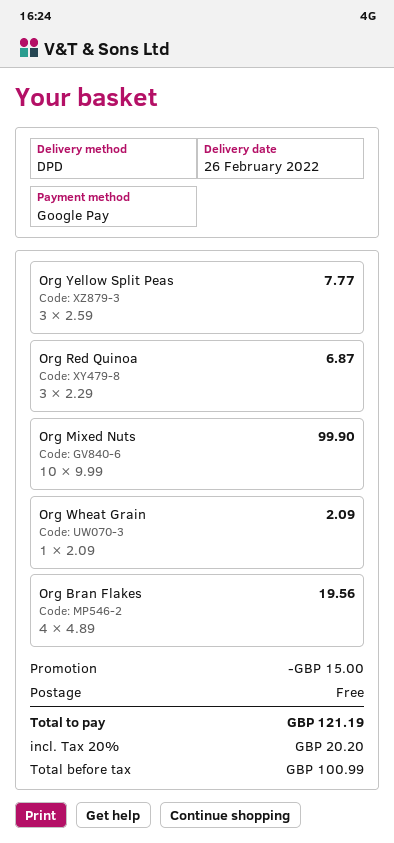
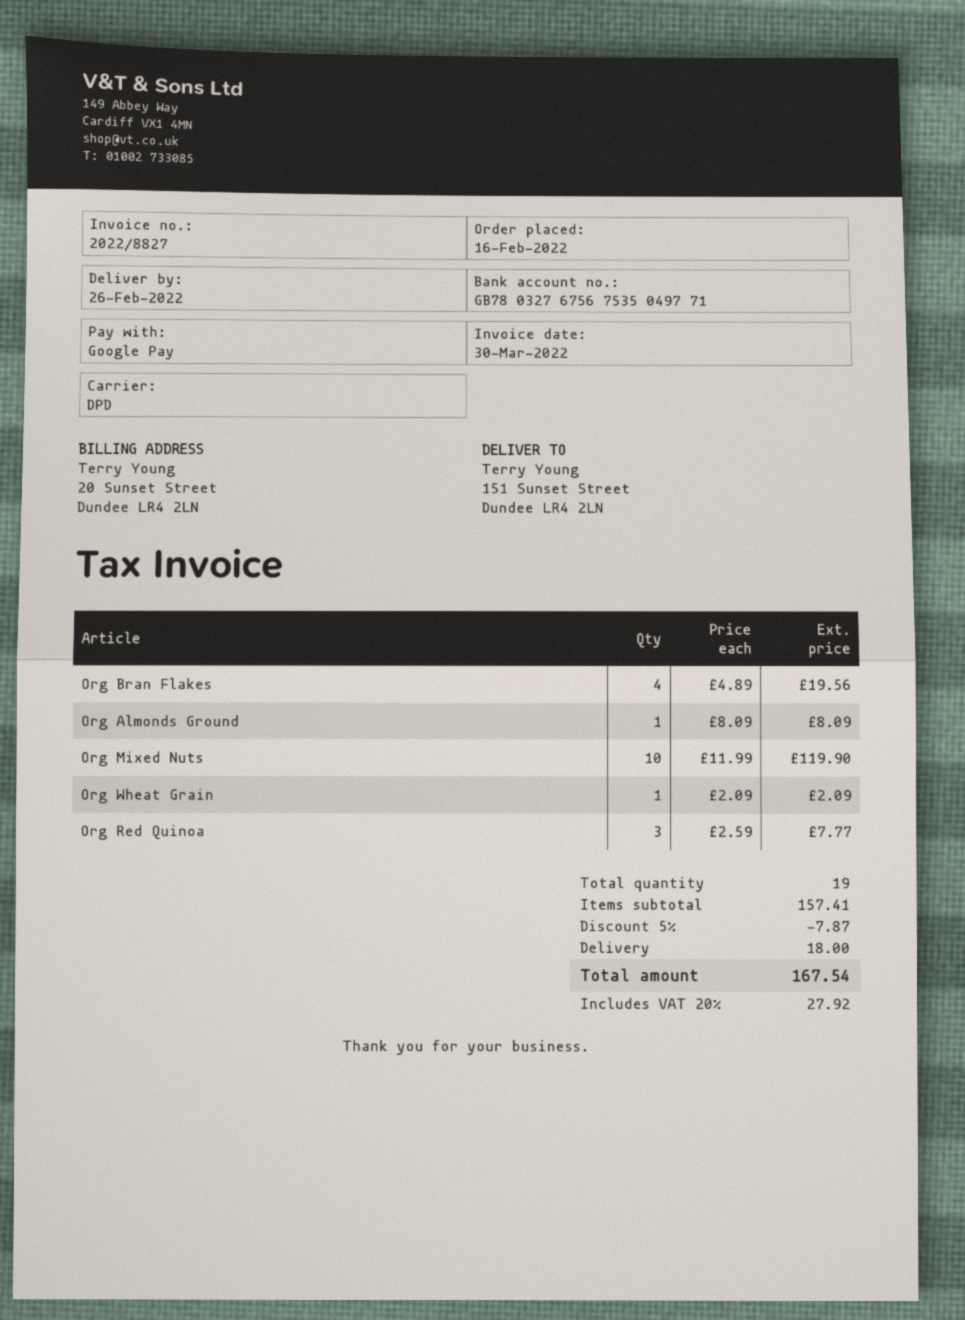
Org Yellow Split Peas: 3 x 2.59 = 7.77 -> none
Org Red Quinoa: 3 x 2.29 = 6.87 -> 3 x 2.59 = 7.77
Org Mixed Nuts: 10 x 9.99 = 99.90 -> 10 x 11.99 = 119.90
Org Almonds Ground: none -> 1 x 8.09 = 8.09
discount: 15.00 -> 7.87
shipping: 0.00 -> 18.00
tax: 20% = 20.20 -> 20% = 27.92
total: 121.19 -> 167.54

